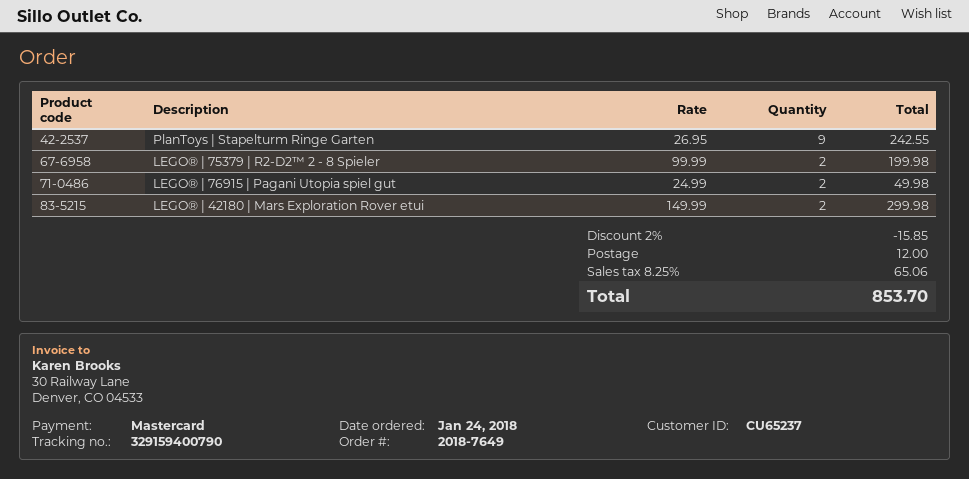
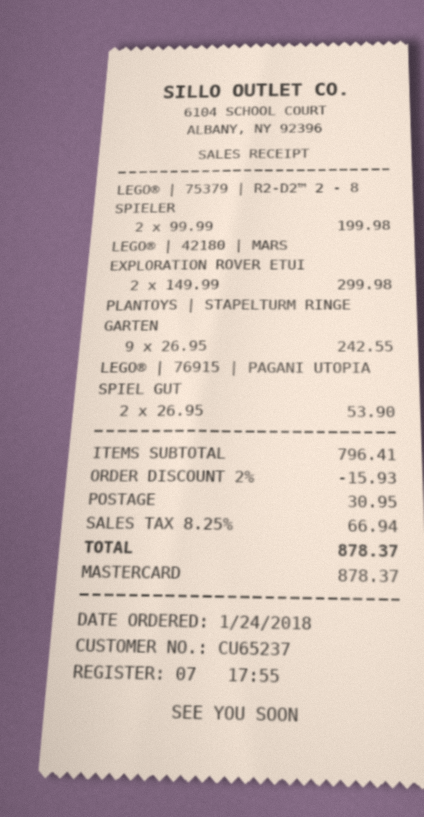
LEGO® | 76915 | Pagani Utopia spiel gut: 2 x 24.99 = 49.98 -> 2 x 26.95 = 53.90
discount: 2% = 15.85 -> 2% = 15.93
shipping: 12.00 -> 30.95
tax: 8.25% = 65.06 -> 8.25% = 66.94
total: 853.70 -> 878.37

